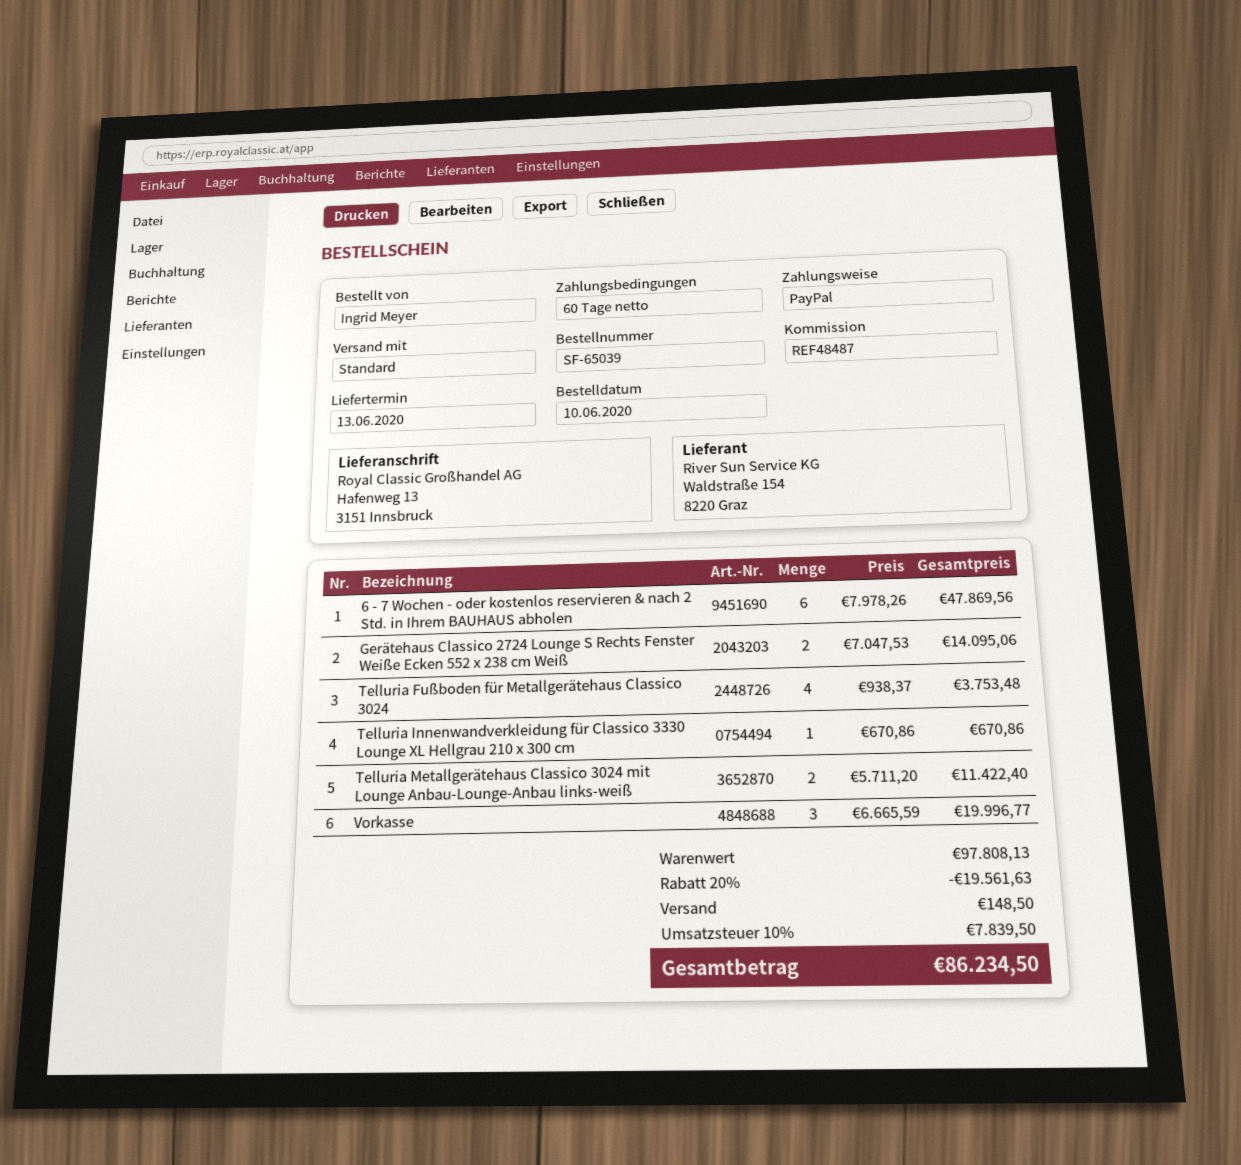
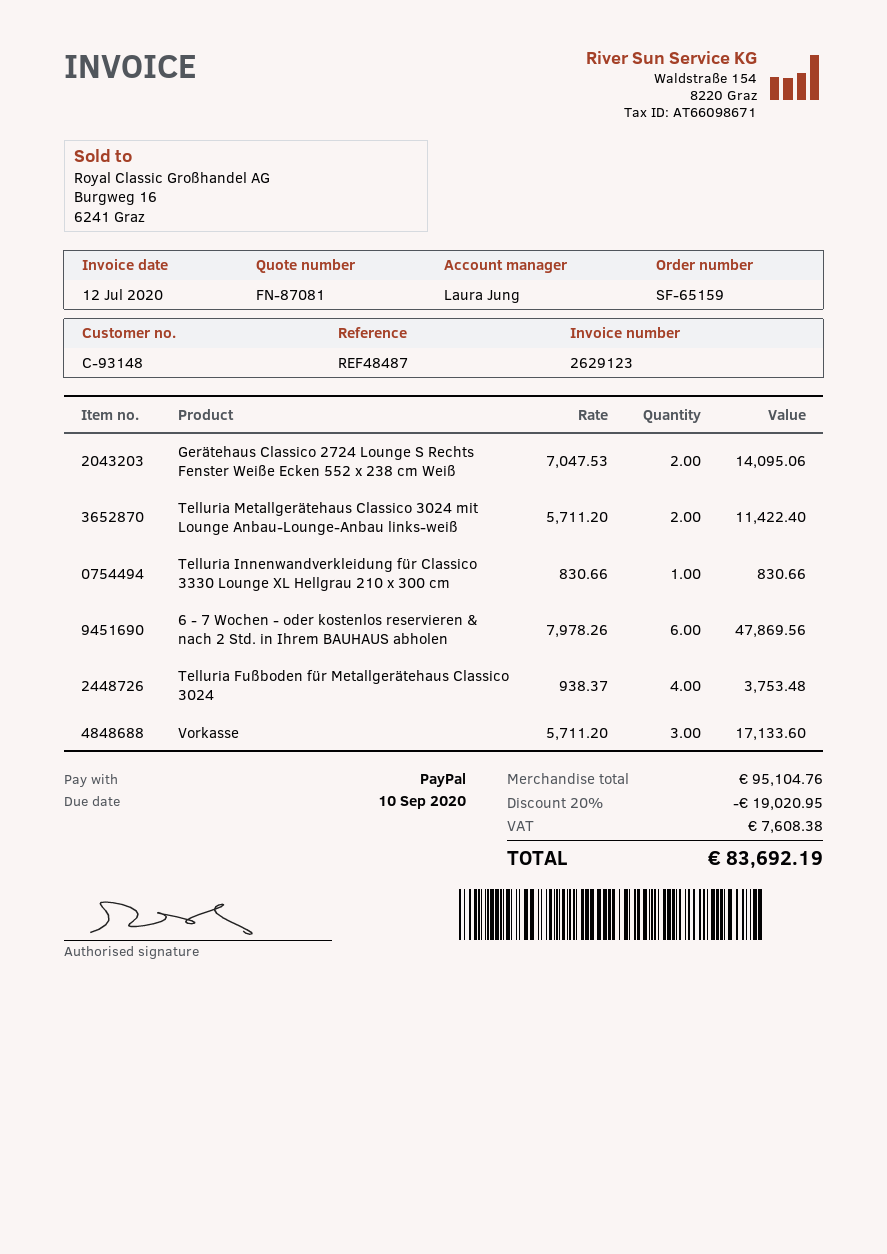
order number: SF-65039 -> SF-65159
Telluria Innenwandverkleidung für Classico 3330 Lounge XL Hellgrau 210 x 300 cm: 1 x 670.86 = 670.86 -> 1 x 830.66 = 830.66
Vorkasse: 3 x 6665.59 = 19996.77 -> 3 x 5711.20 = 17133.60
subtotal: 97808.13 -> 95104.76
discount: 20% = 19561.63 -> 20% = 19020.95
shipping: 148.50 -> none
tax: 7839.50 -> 7608.38
total: 86234.50 -> 83692.19

